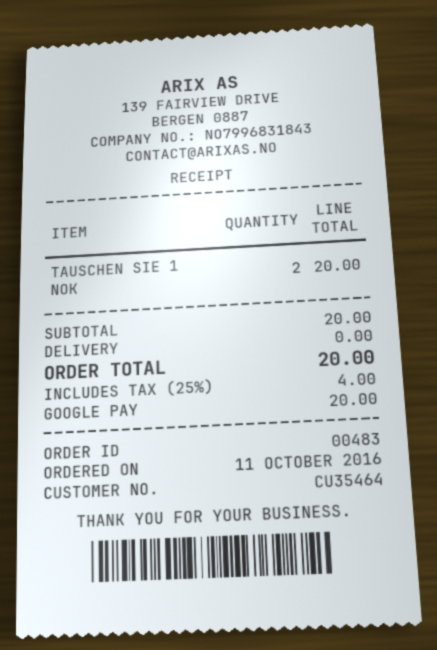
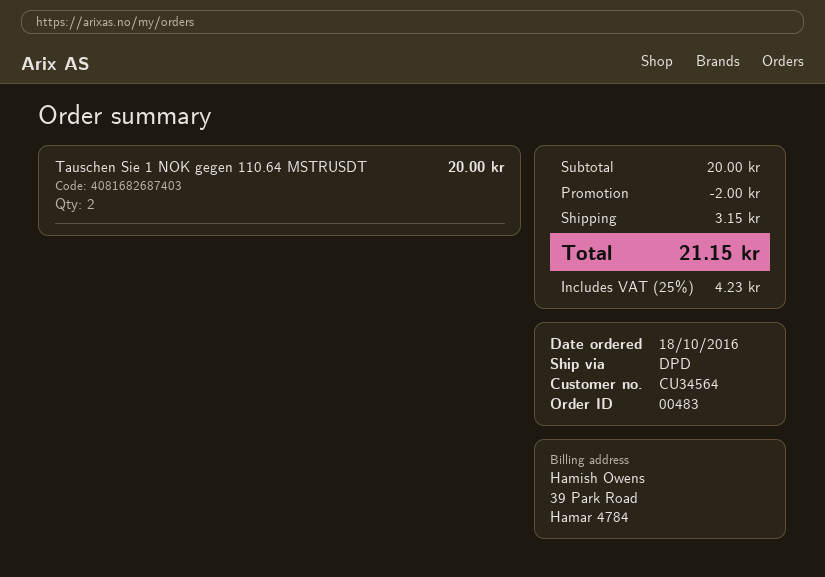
order date: 2016-10-11 -> 2016-10-18
customer number: CU35464 -> CU34564
discount: none -> 2.00
shipping: 0.00 -> 3.15
tax: 25% = 4.00 -> 25% = 4.23
total: 20.00 -> 21.15

